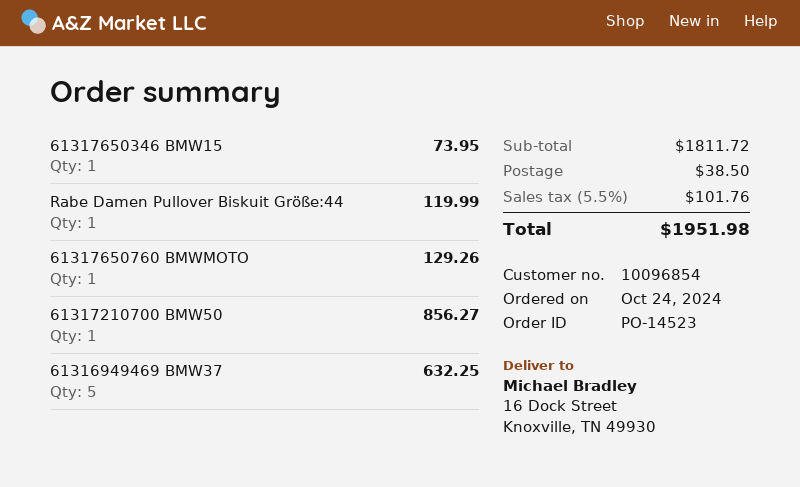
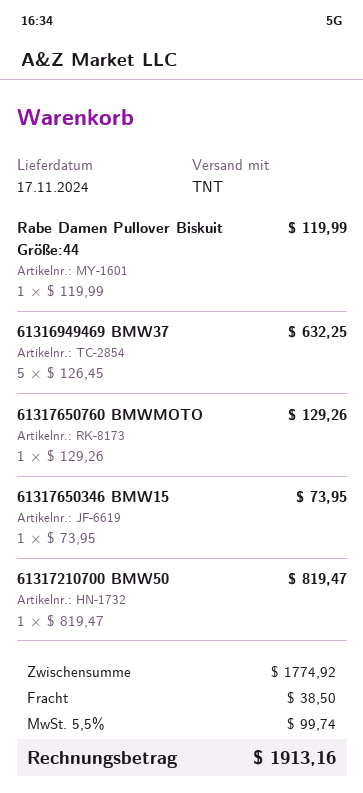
61317210700 BMW50: 1 for 856.27 -> 1 for 819.47
subtotal: 1811.72 -> 1774.92
tax: 5.5% = 101.76 -> 5.5% = 99.74
total: 1951.98 -> 1913.16

